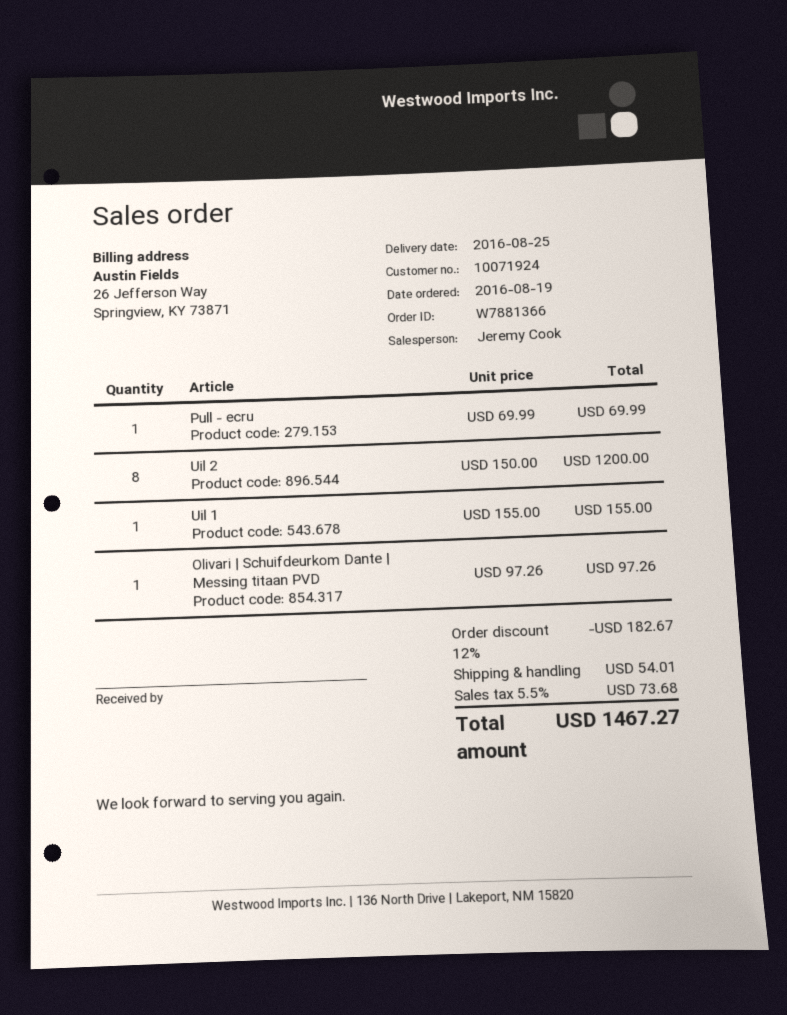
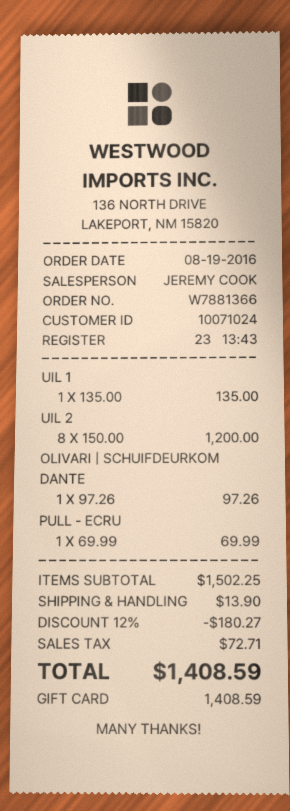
customer number: 10071924 -> 10071024
Uil 1: 1 x 155.00 = 155.00 -> 1 x 135.00 = 135.00
discount: 12% = 182.67 -> 12% = 180.27
shipping: 54.01 -> 13.90
tax: 73.68 -> 72.71
total: 1467.27 -> 1408.59

